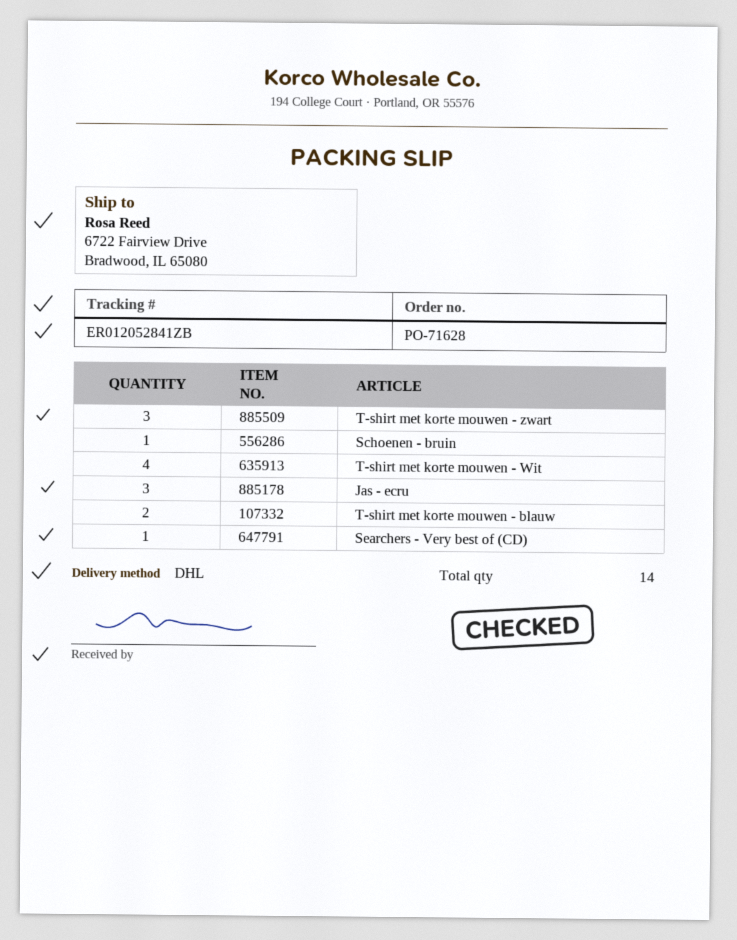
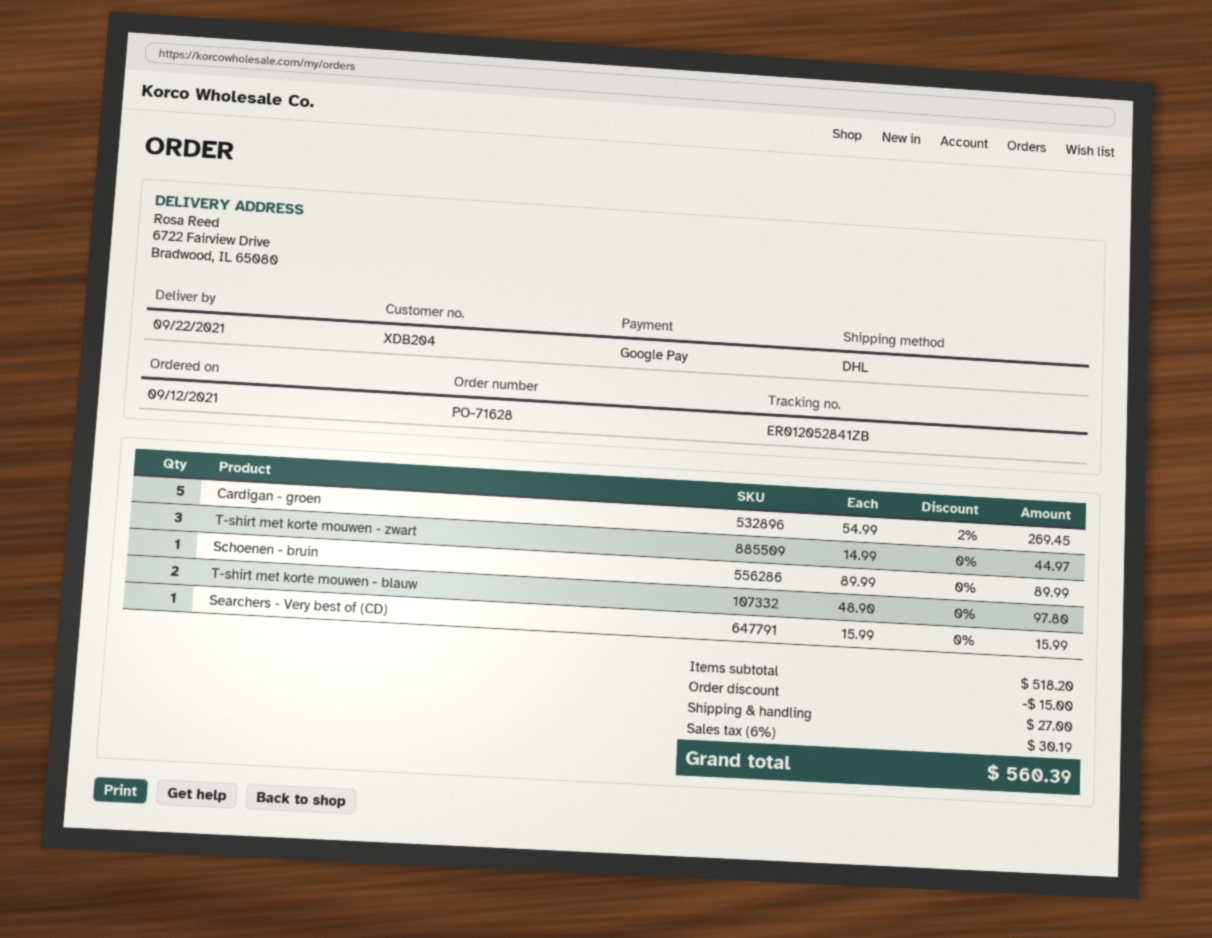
T-shirt met korte mouwen - Wit: 4 -> none
Jas - ecru: 3 -> none
Cardigan - groen: none -> 5

